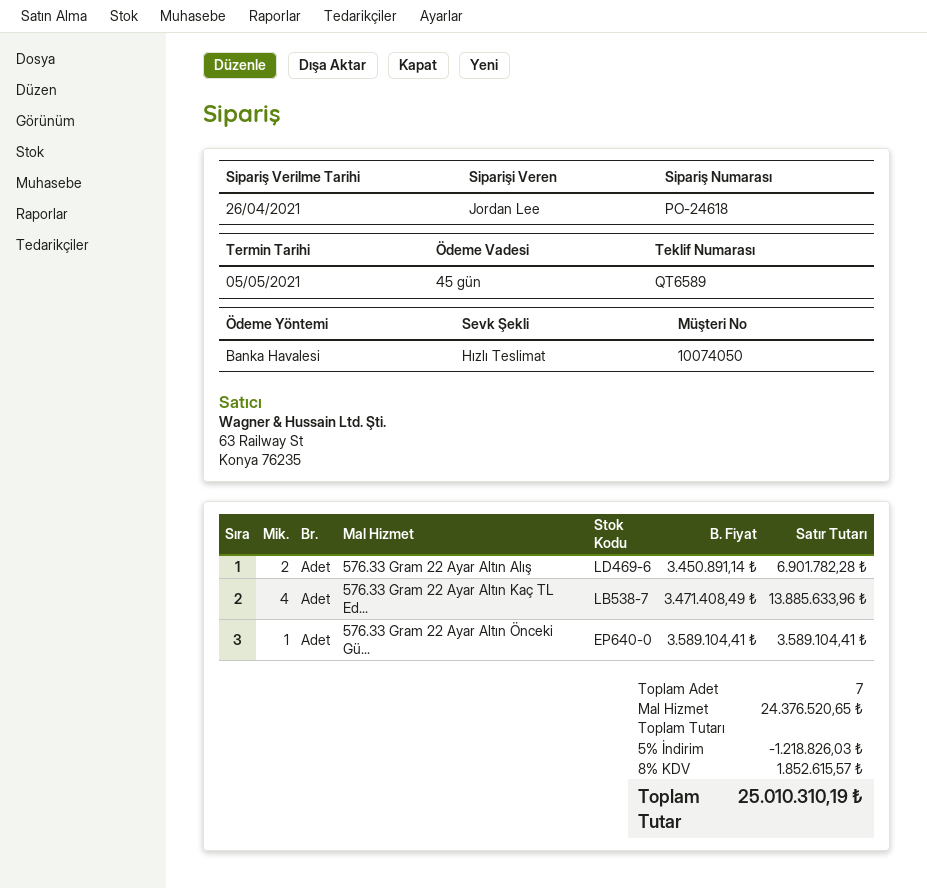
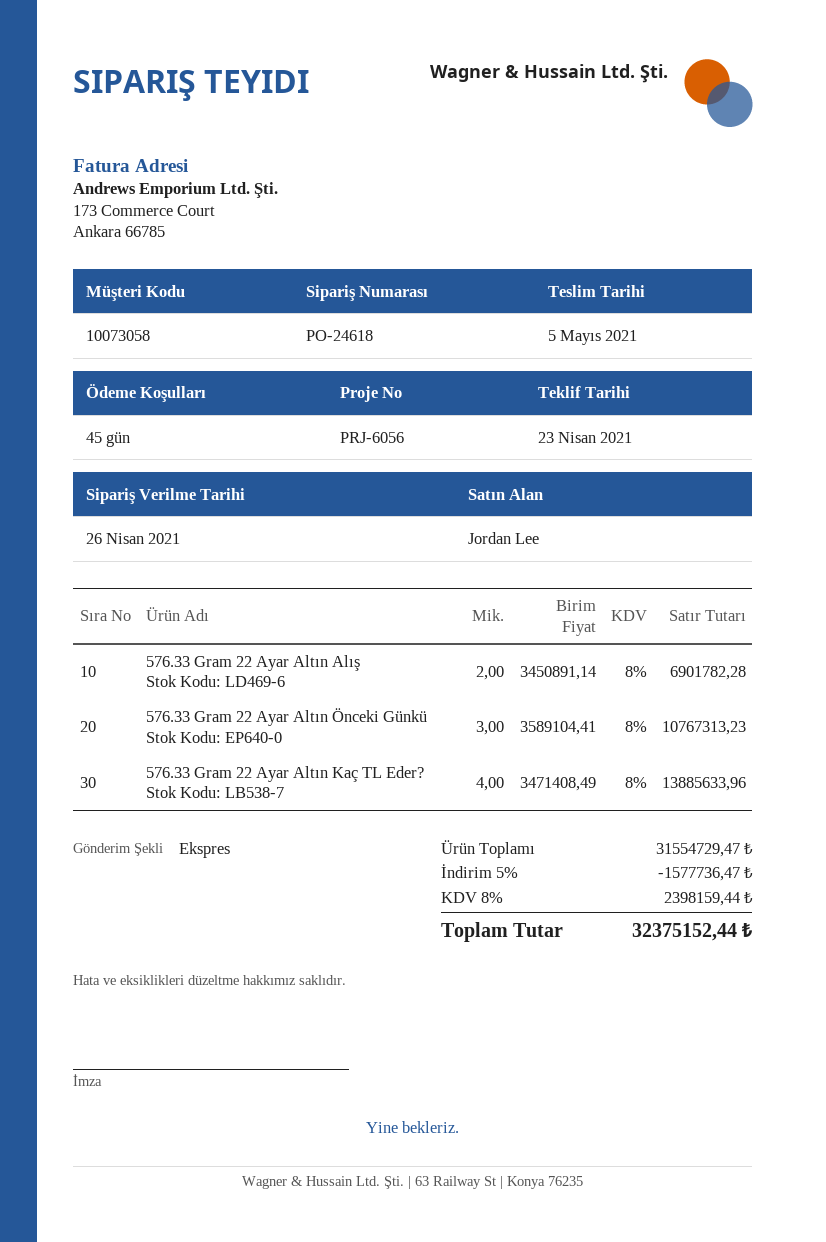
customer number: 10074050 -> 10073058
576.33 Gram 22 Ayar Altın Önceki Gü...: 1 x 3589104.41 = 3589104.41 -> 3 x 3589104.41 = 10767313.23
subtotal: 24376520.65 -> 31554729.47
discount: 5% = 1218826.03 -> 5% = 1577736.47
tax: 8% = 1852615.57 -> 8% = 2398159.44
total: 25010310.19 -> 32375152.44

